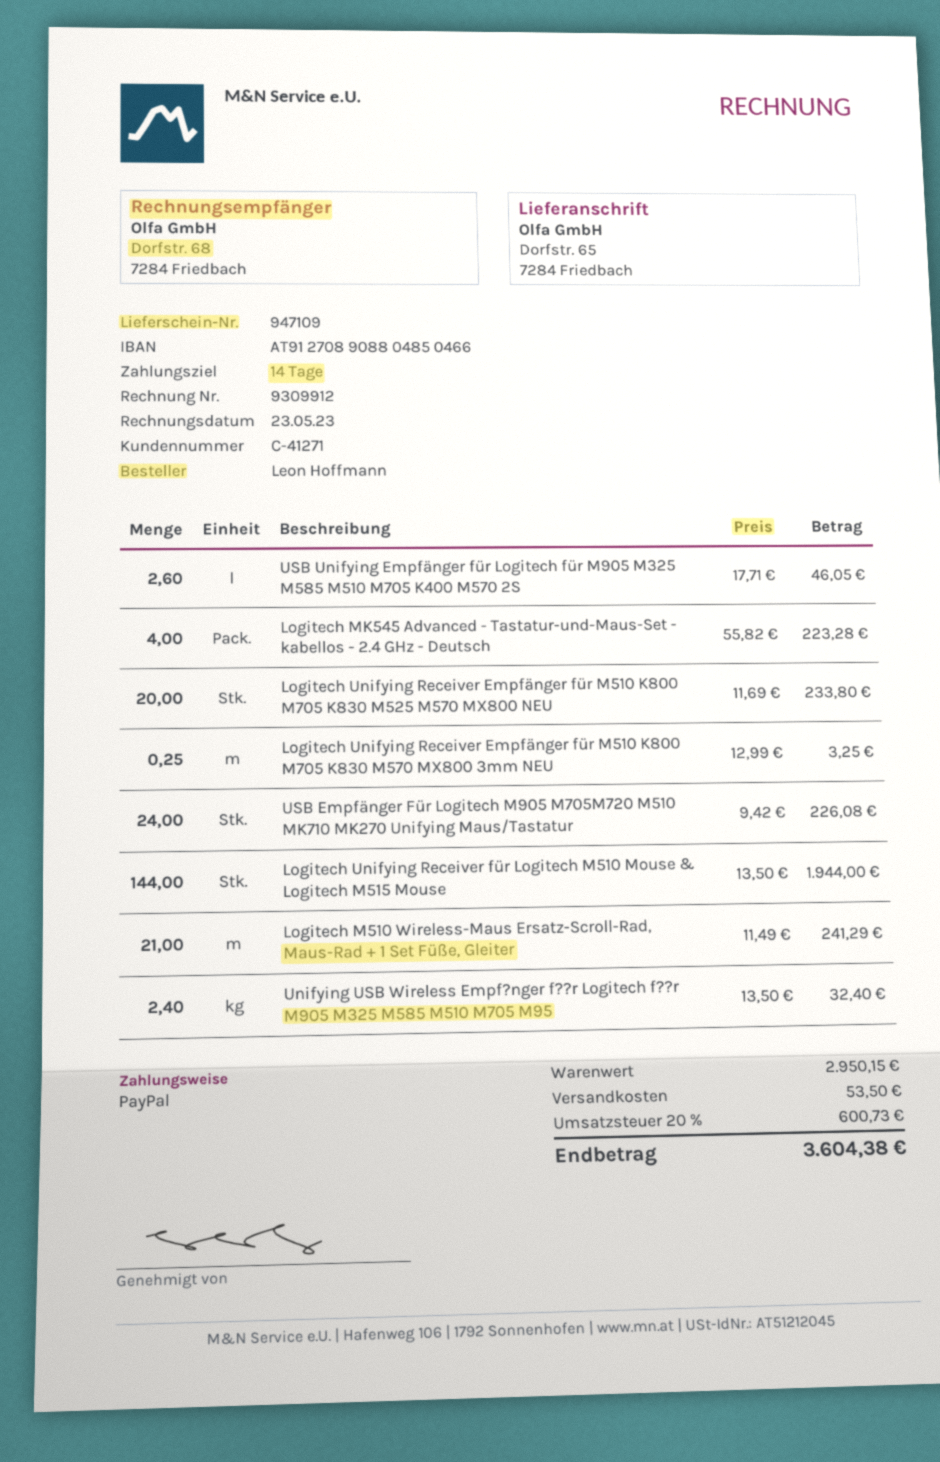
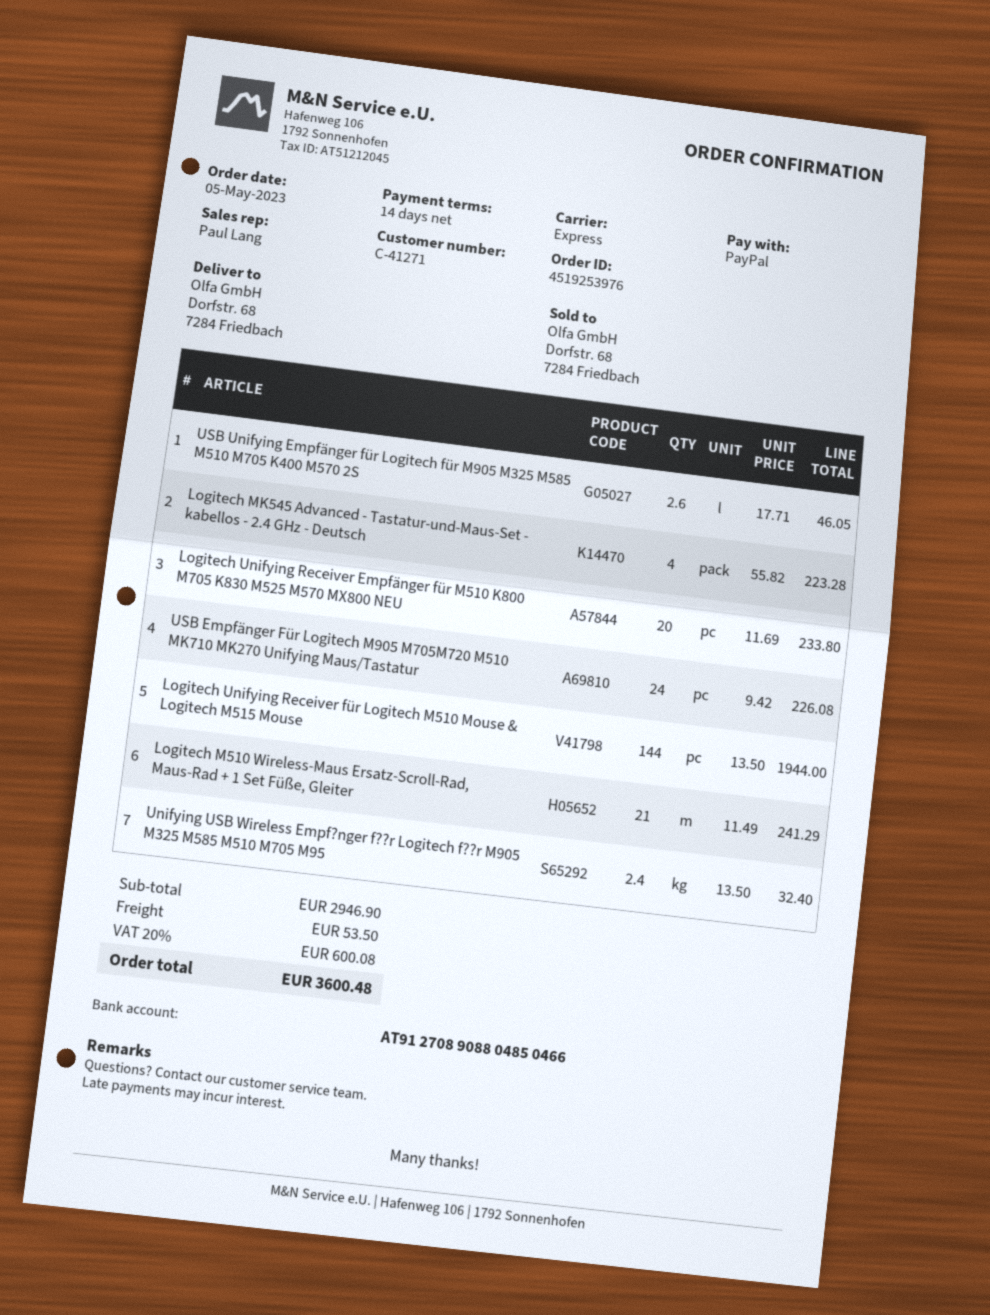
ship to: Dorfstr. 65, 7284 Friedbach -> Dorfstr. 68, 7284 Friedbach
Logitech Unifying Receiver Empfänger für M510 K800 M705 K830 M570 MX800 3mm NEU: 0.25 x 12.99 = 3.25 -> none
subtotal: 2950.15 -> 2946.90
tax: 20% = 600.73 -> 20% = 600.08
total: 3604.38 -> 3600.48

